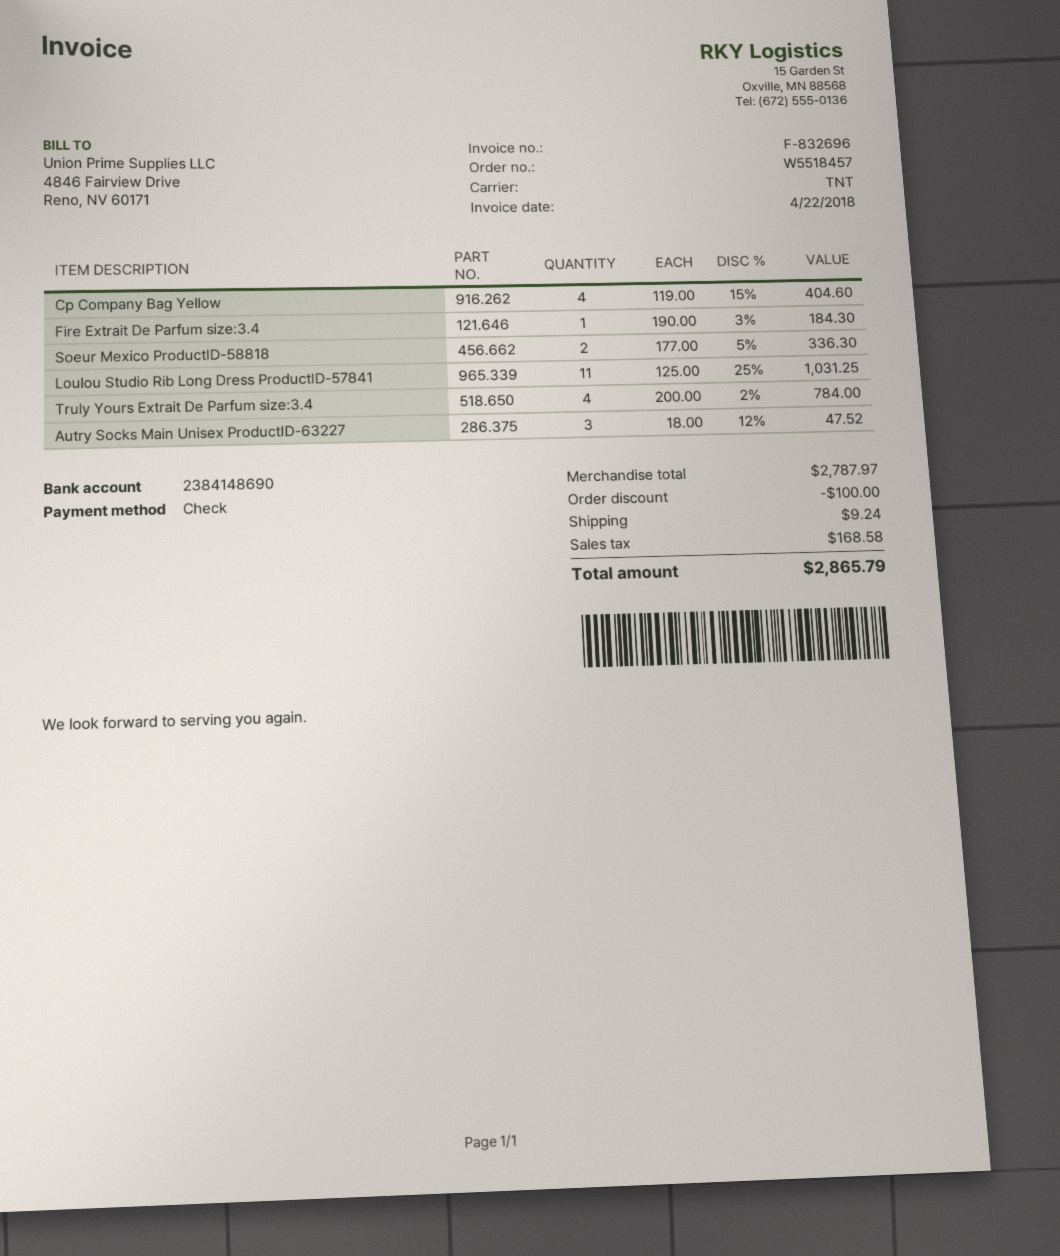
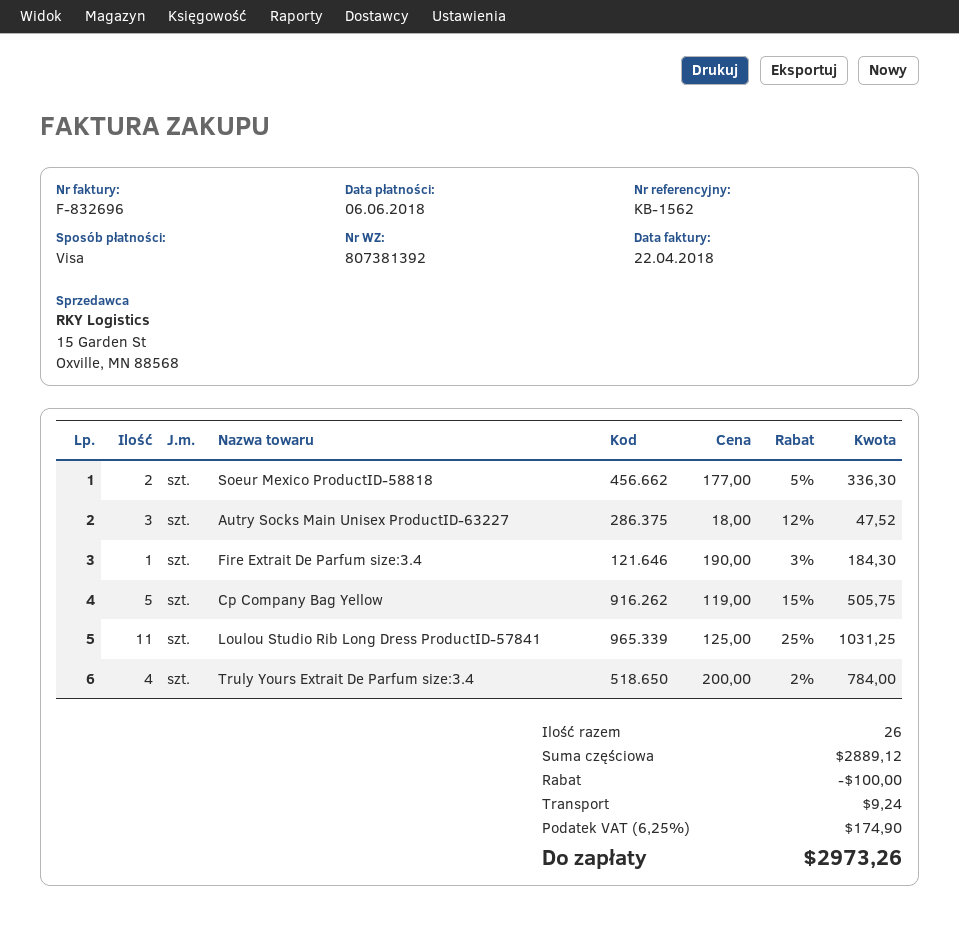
payment method: cheque -> Visa
Cp Company Bag Yellow: 4 x 119.00 - 15% = 404.60 -> 5 x 119.00 - 15% = 505.75
subtotal: 2787.97 -> 2889.12
tax: 168.58 -> 174.90
total: 2865.79 -> 2973.26

